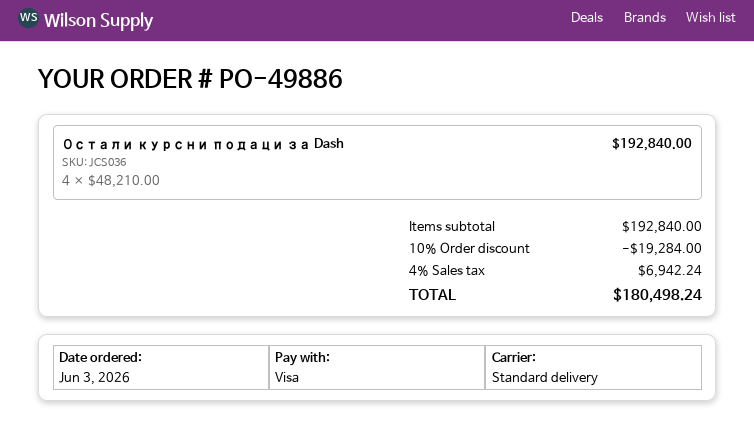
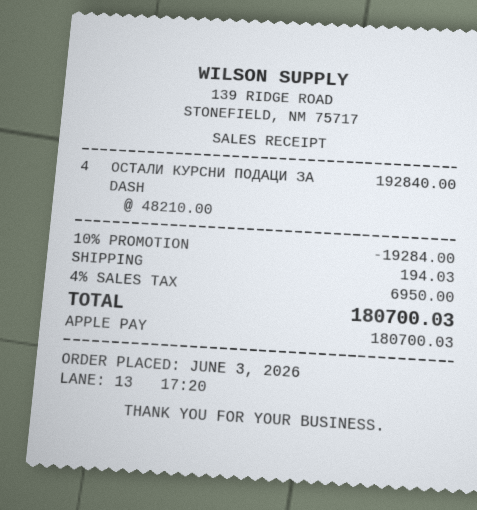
payment method: Visa -> Apple Pay
shipping: none -> 194.03
tax: 4% = 6942.24 -> 4% = 6950.00
total: 180498.24 -> 180700.03

